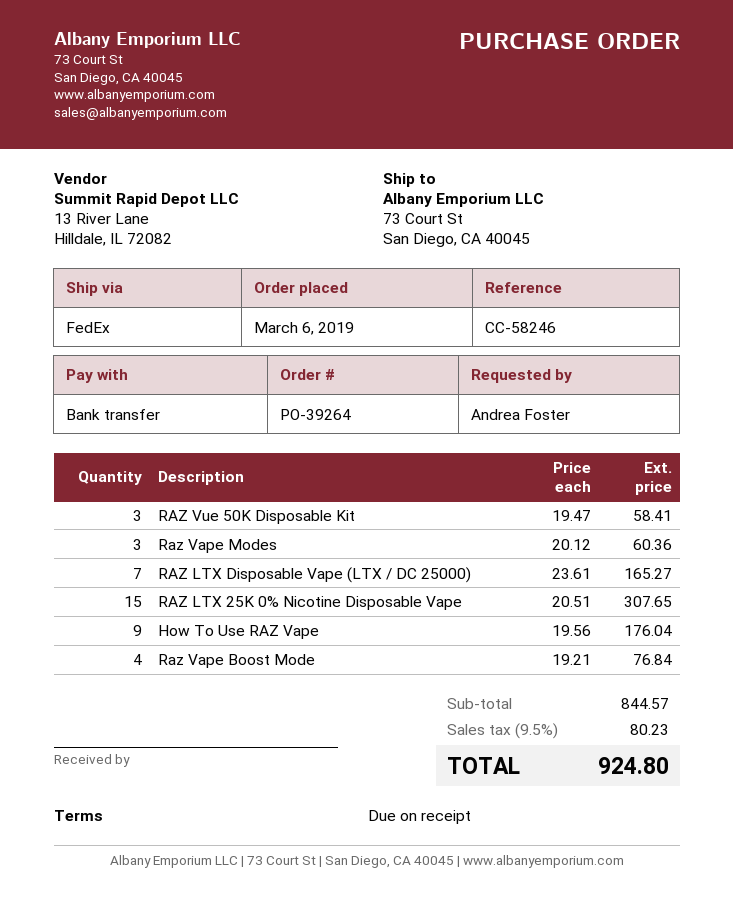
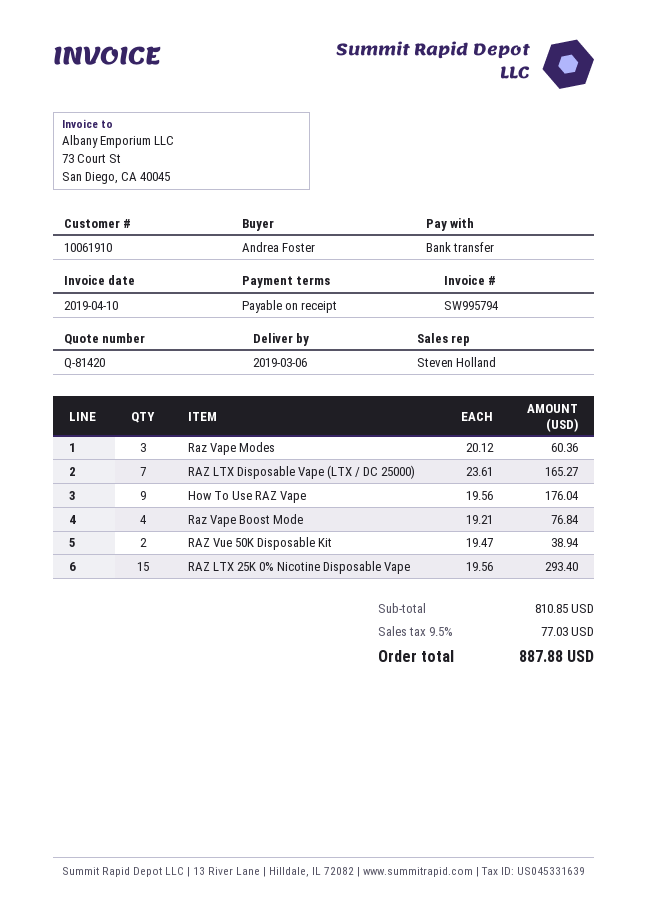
RAZ Vue 50K Disposable Kit: 3 x 19.47 = 58.41 -> 2 x 19.47 = 38.94
RAZ LTX 25K 0% Nicotine Disposable Vape: 15 x 20.51 = 307.65 -> 15 x 19.56 = 293.40
subtotal: 844.57 -> 810.85
tax: 9.5% = 80.23 -> 9.5% = 77.03
total: 924.80 -> 887.88

